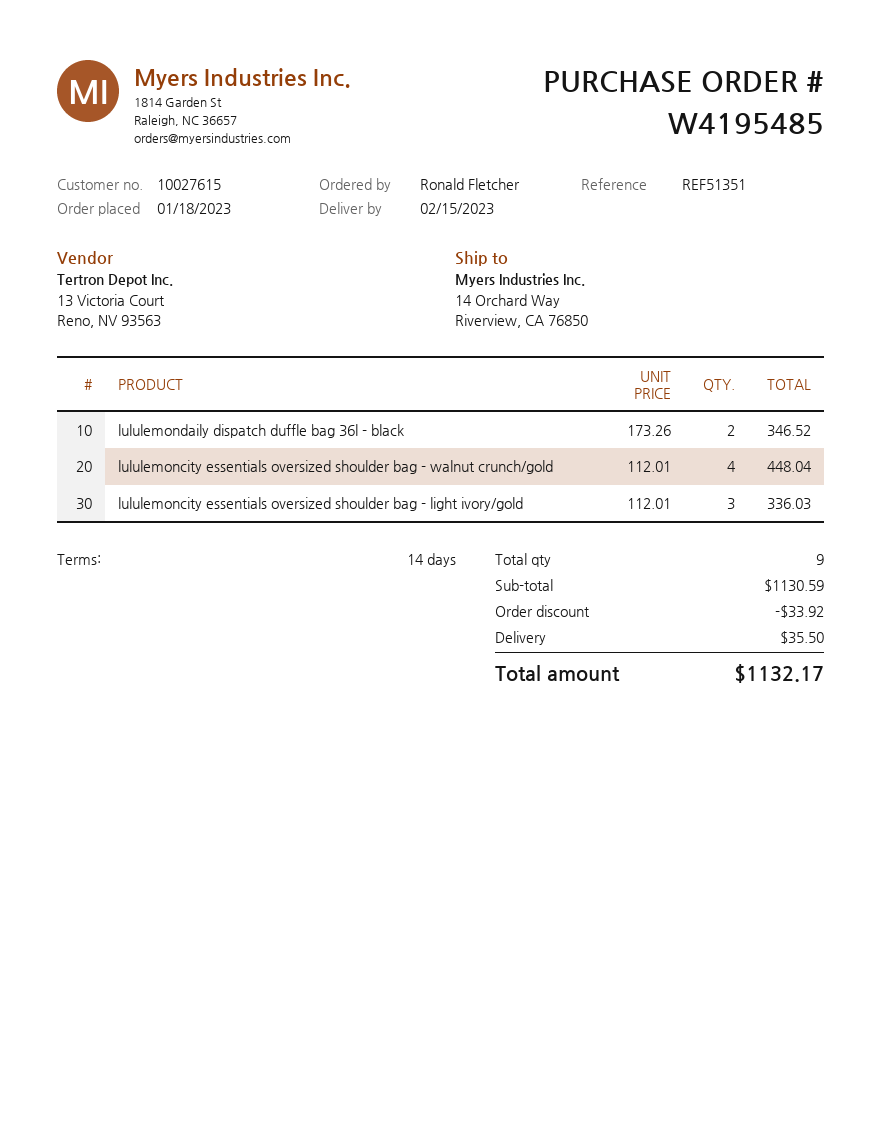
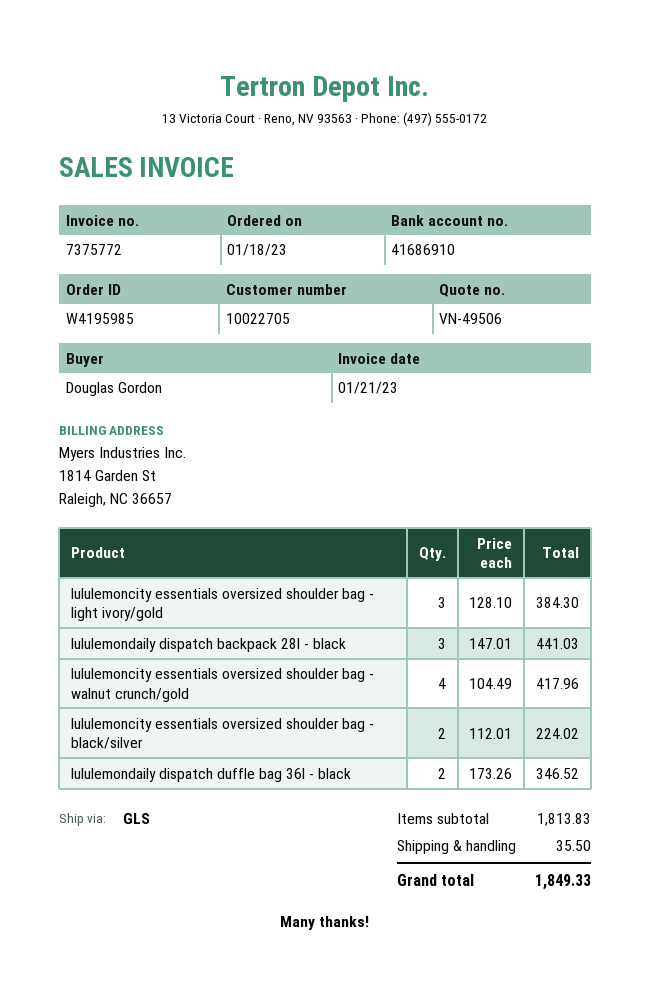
order number: W4195485 -> W4195985
customer number: 10027615 -> 10022705
ordered by: Ronald Fletcher -> Douglas Gordon
lululemoncity essentials oversized shoulder bag - walnut crunch/gold: 4 x 112.01 = 448.04 -> 4 x 104.49 = 417.96
lululemoncity essentials oversized shoulder bag - light ivory/gold: 3 x 112.01 = 336.03 -> 3 x 128.10 = 384.30
lululemondaily dispatch backpack 28l - black: none -> 3 x 147.01 = 441.03
lululemoncity essentials oversized shoulder bag - black/silver: none -> 2 x 112.01 = 224.02
subtotal: 1130.59 -> 1813.83
discount: 33.92 -> none
total: 1132.17 -> 1849.33

